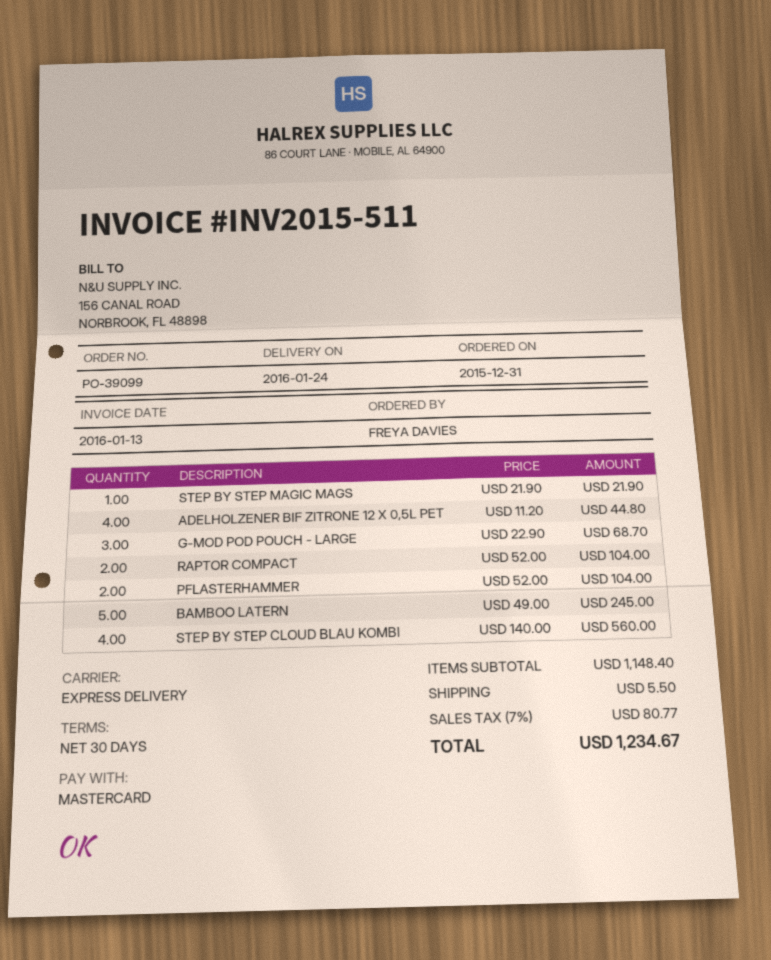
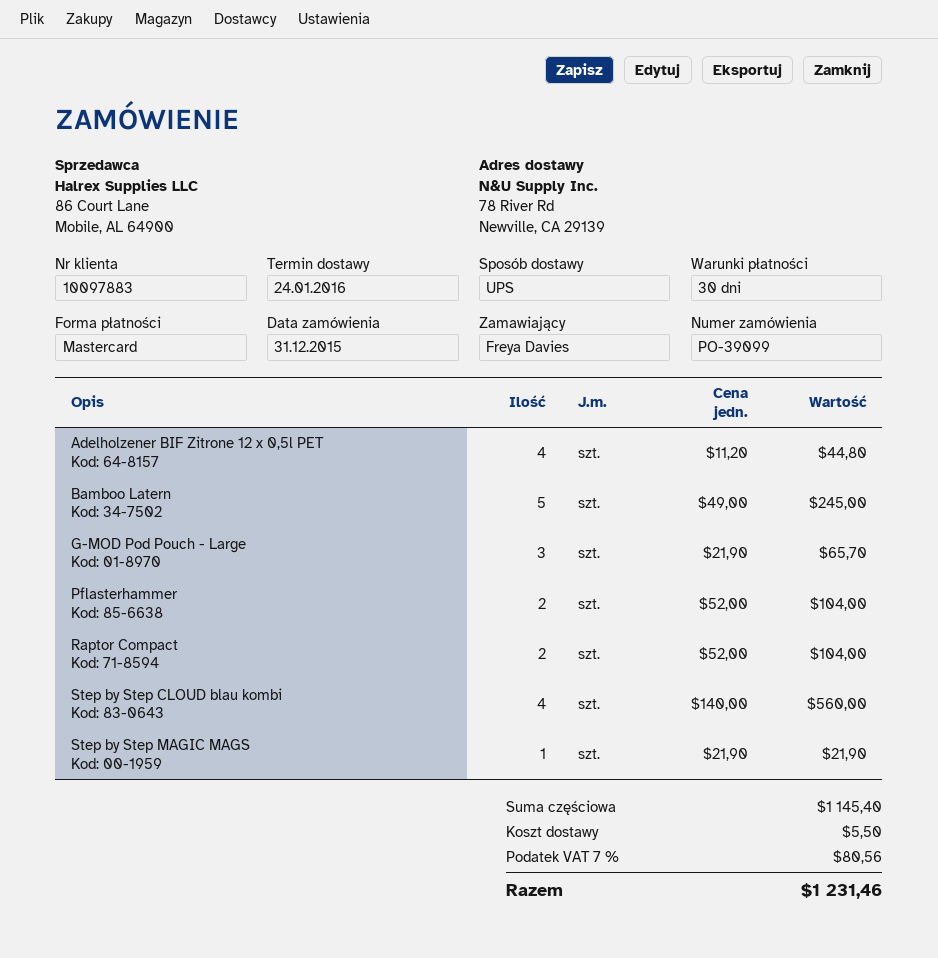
shipping method: express -> UPS
G-MOD POD POUCH - LARGE: 3 x 22.90 = 68.70 -> 3 x 21.90 = 65.70
subtotal: 1148.40 -> 1145.40
tax: 7% = 80.77 -> 7% = 80.56
total: 1234.67 -> 1231.46

